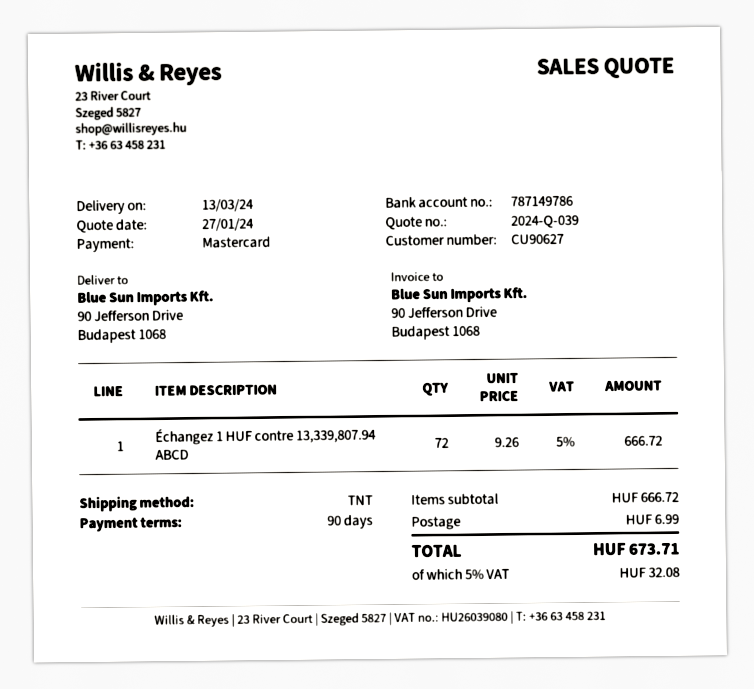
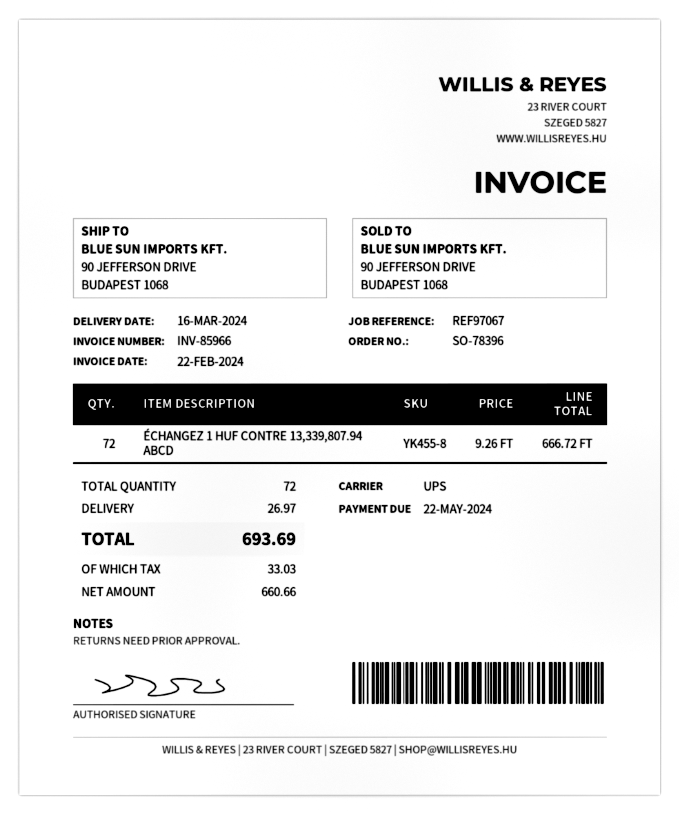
delivery date: 2024-03-13 -> 2024-03-16
shipping method: TNT -> UPS
shipping: 6.99 -> 26.97
tax: 32.08 -> 33.03
total: 673.71 -> 693.69

